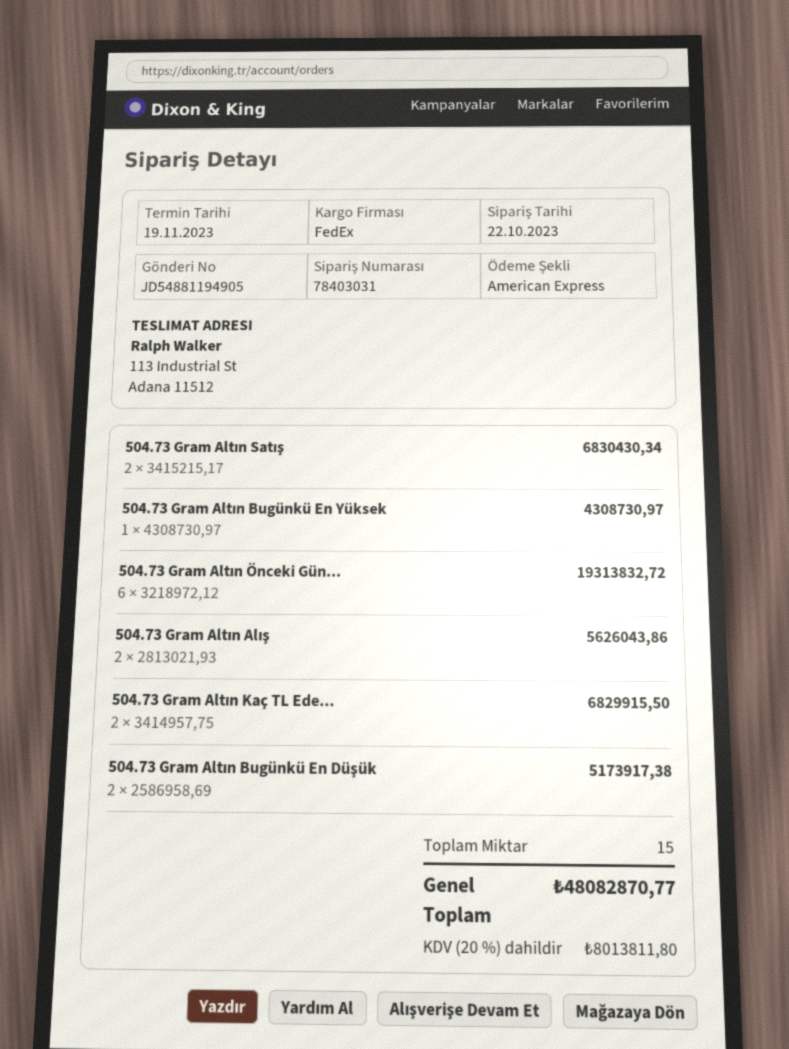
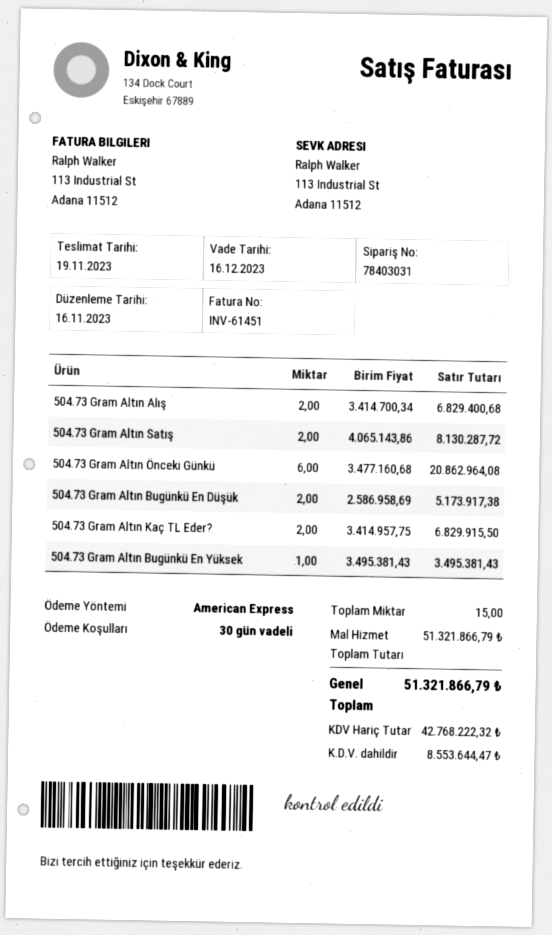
504.73 Gram Altın Satış: 2 x 3415215.17 = 6830430.34 -> 2 x 4065143.86 = 8130287.72
504.73 Gram Altın Bugünkü En Yüksek: 1 x 4308730.97 = 4308730.97 -> 1 x 3495381.43 = 3495381.43
504.73 Gram Altın Önceki Gün...: 6 x 3218972.12 = 19313832.72 -> 6 x 3477160.68 = 20862964.08
504.73 Gram Altın Alış: 2 x 2813021.93 = 5626043.86 -> 2 x 3414700.34 = 6829400.68
tax: 8013811.80 -> 8553644.47
total: 48082870.77 -> 51321866.79

